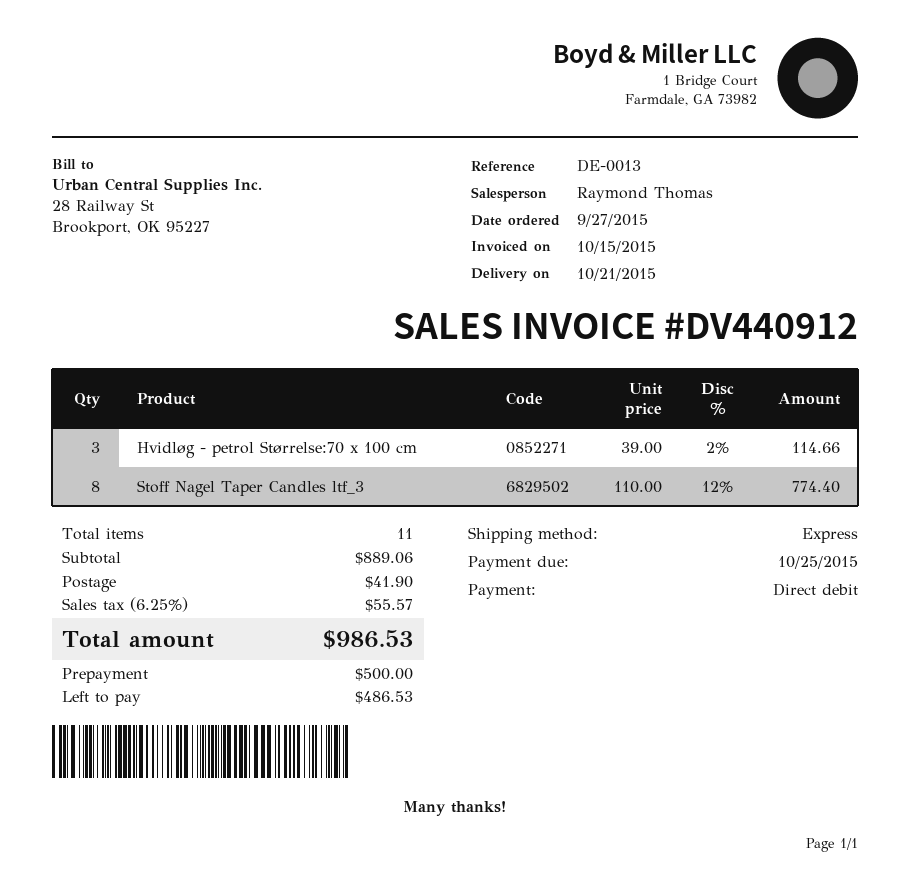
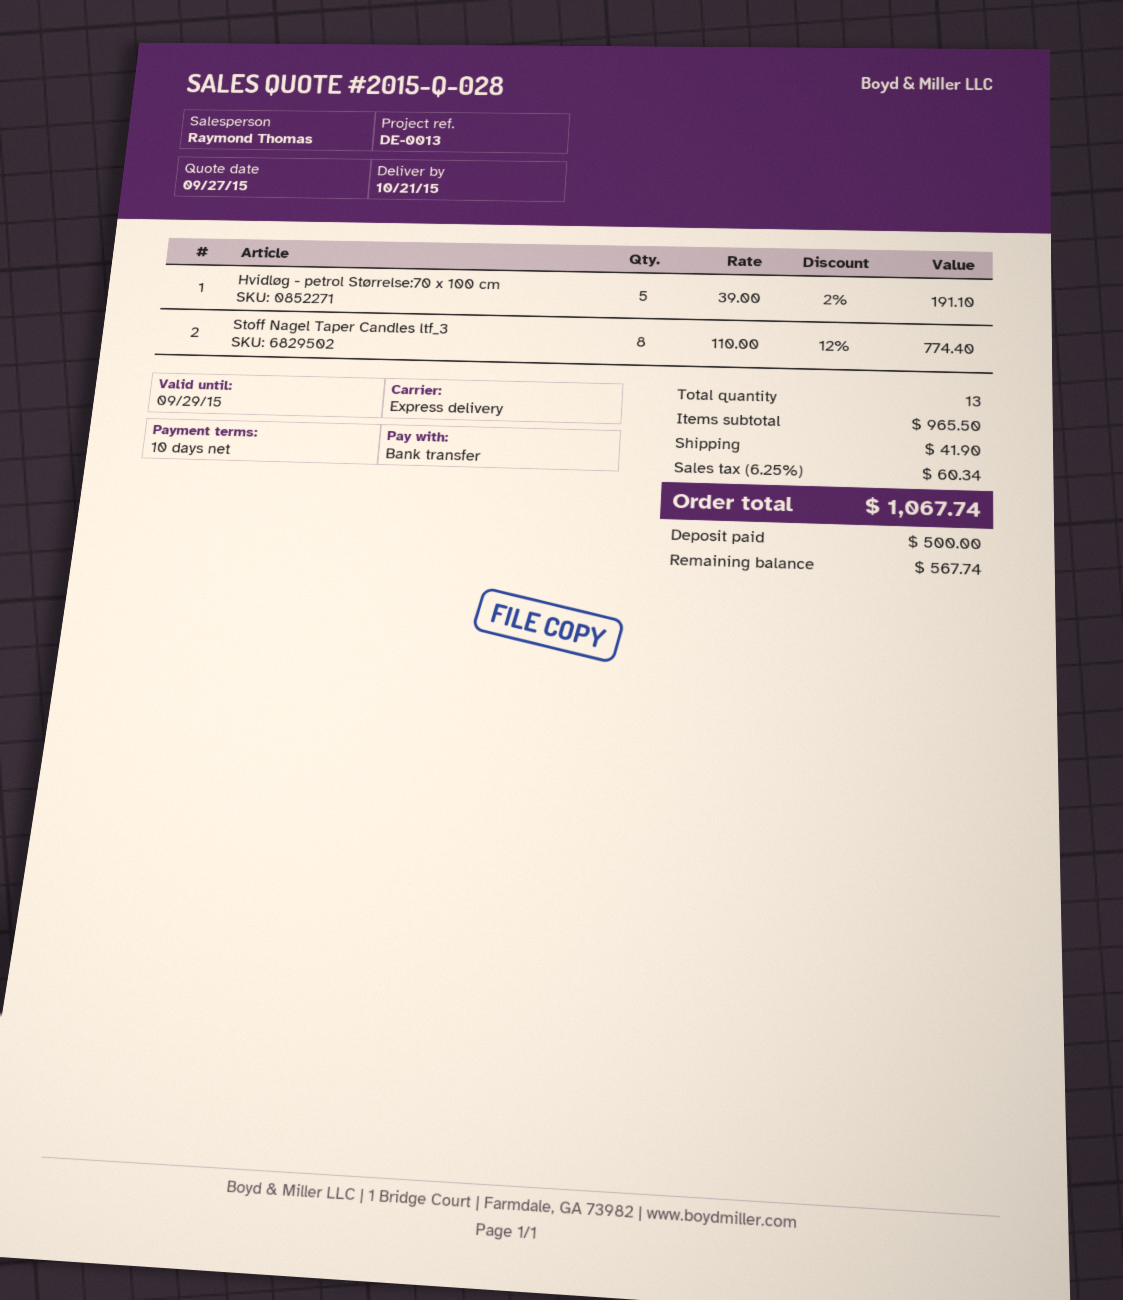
payment method: direct debit -> bank transfer
Hvidløg - petrol Størrelse:70 x 100 cm: 3 x 39.00 - 2% = 114.66 -> 5 x 39.00 - 2% = 191.10
total quantity: 11 -> 13
subtotal: 889.06 -> 965.50
tax: 6.25% = 55.57 -> 6.25% = 60.34
total: 986.53 -> 1067.74
balance: 486.53 -> 567.74

